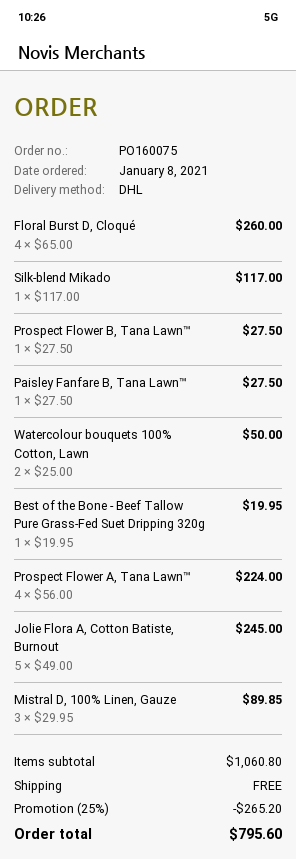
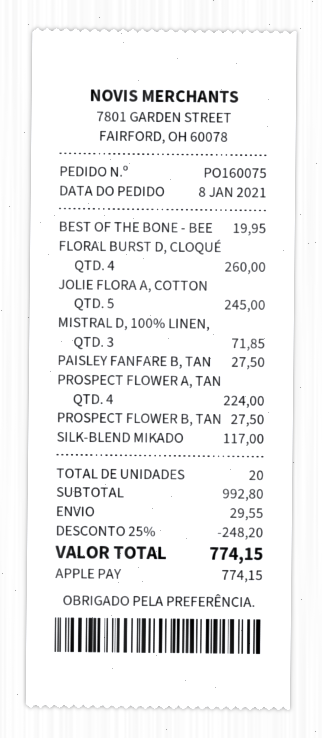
Watercolour bouquets 100% Cotton, Lawn: 2 for 50.00 -> none
Mistral D, 100% Linen, Gauze: 3 for 89.85 -> 3 for 71.85
subtotal: 1060.80 -> 992.80
discount: 25% = 265.20 -> 25% = 248.20
shipping: 0.00 -> 29.55
total: 795.60 -> 774.15

